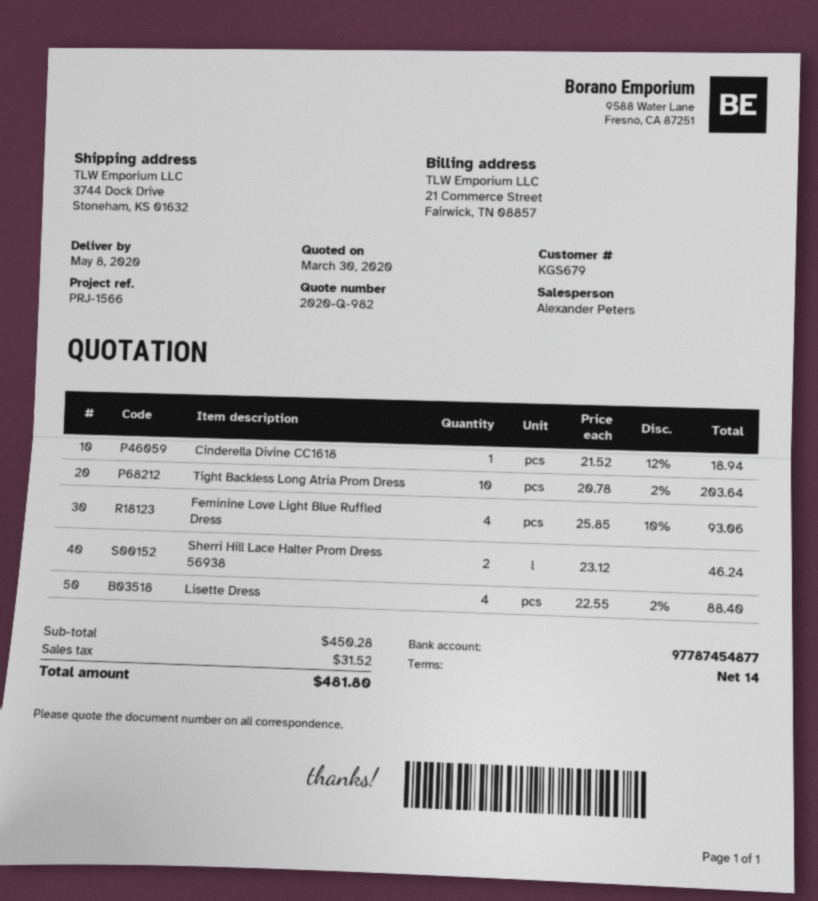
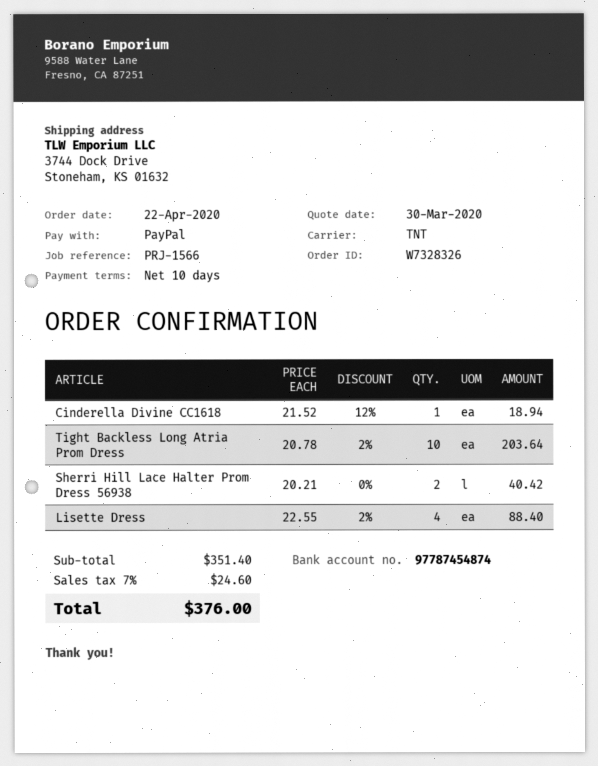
payment terms: 14 days -> 10 days
bank account: 97787454877 -> 97787454874
Feminine Love Light Blue Ruffled Dress: 4 x 25.85 - 10% = 93.06 -> none
Sherri Hill Lace Halter Prom Dress 56938: 2 x 23.12 = 46.24 -> 2 x 20.21 = 40.42
subtotal: 450.28 -> 351.40
tax: 31.52 -> 24.60
total: 481.80 -> 376.00

